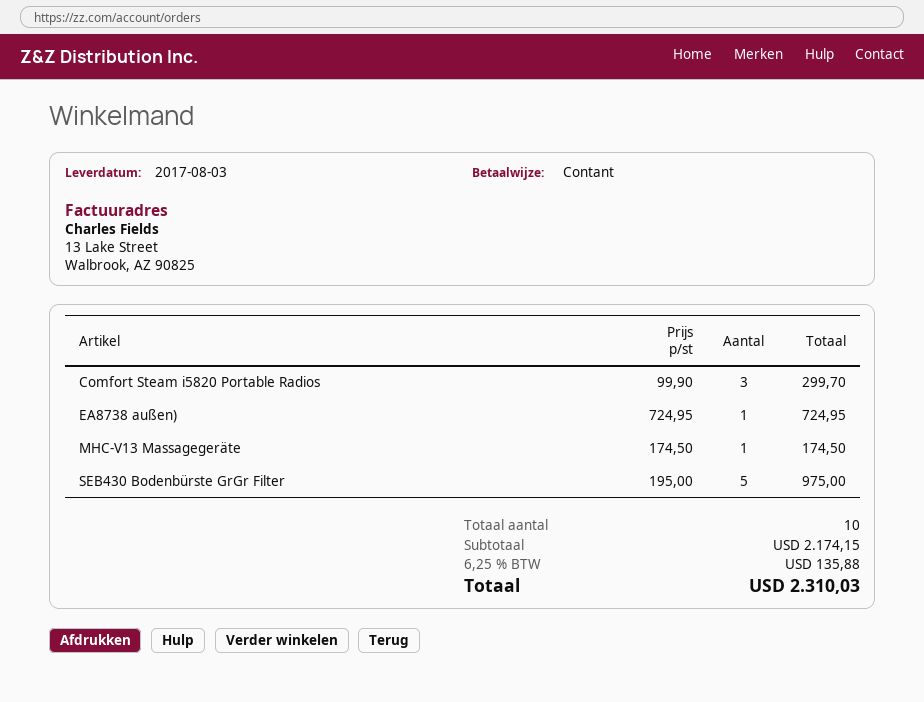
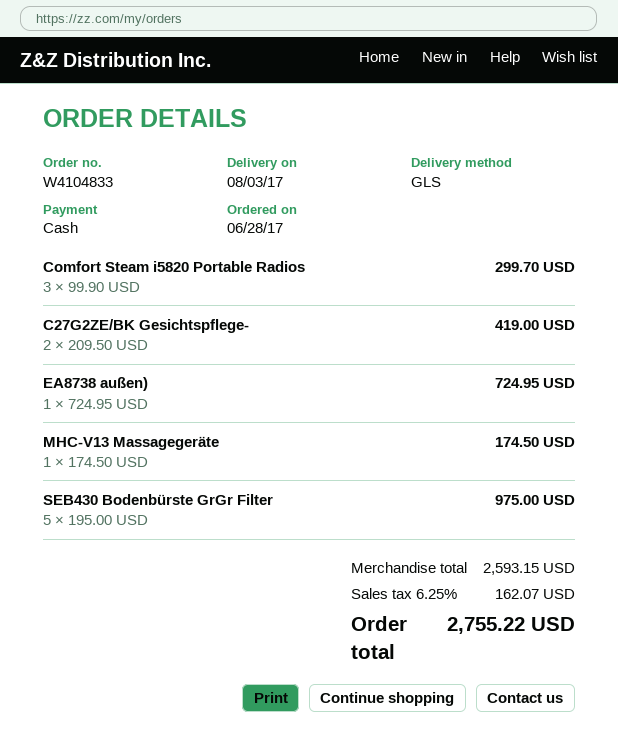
C27G2ZE/BK Gesichtspflege-: none -> 2 x 209.50 = 419.00
subtotal: 2174.15 -> 2593.15
tax: 6.25% = 135.88 -> 6.25% = 162.07
total: 2310.03 -> 2755.22

